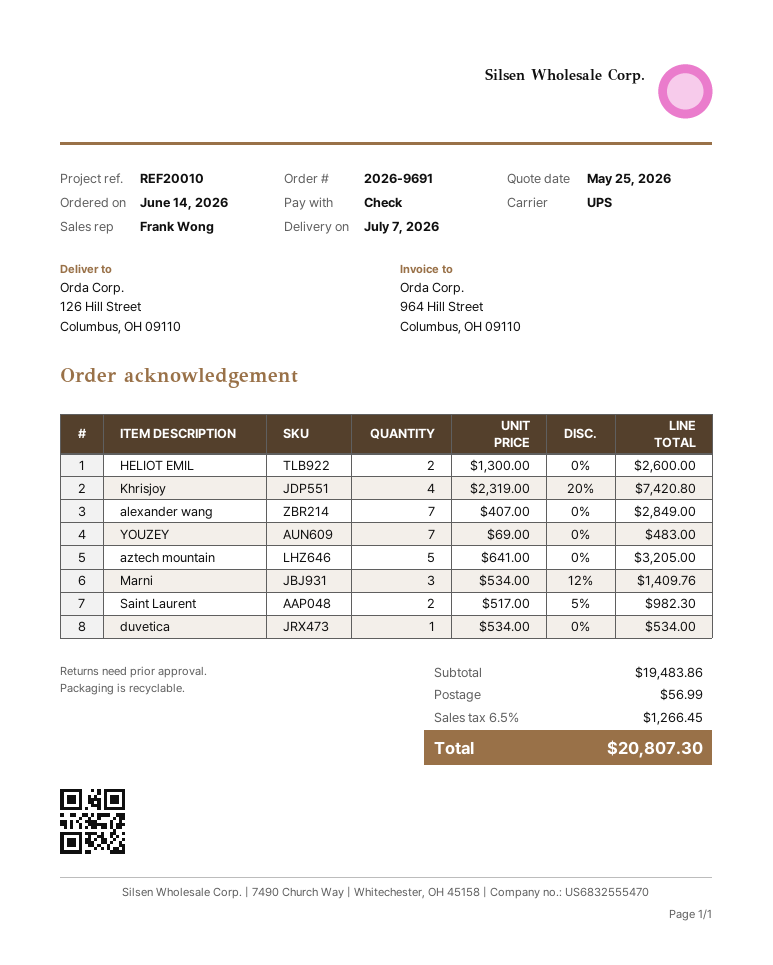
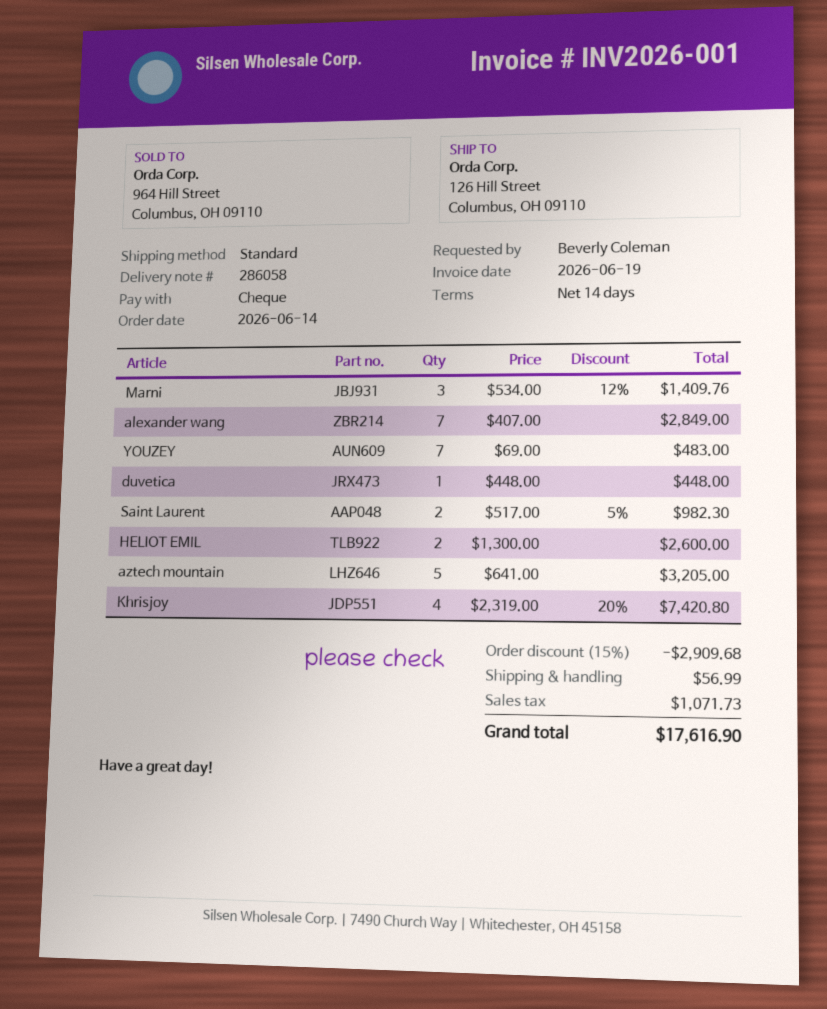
shipping method: UPS -> standard
duvetica: 1 x 534.00 = 534.00 -> 1 x 448.00 = 448.00
discount: none -> 15% = 2909.68
tax: 1266.45 -> 1071.73
total: 20807.30 -> 17616.90

